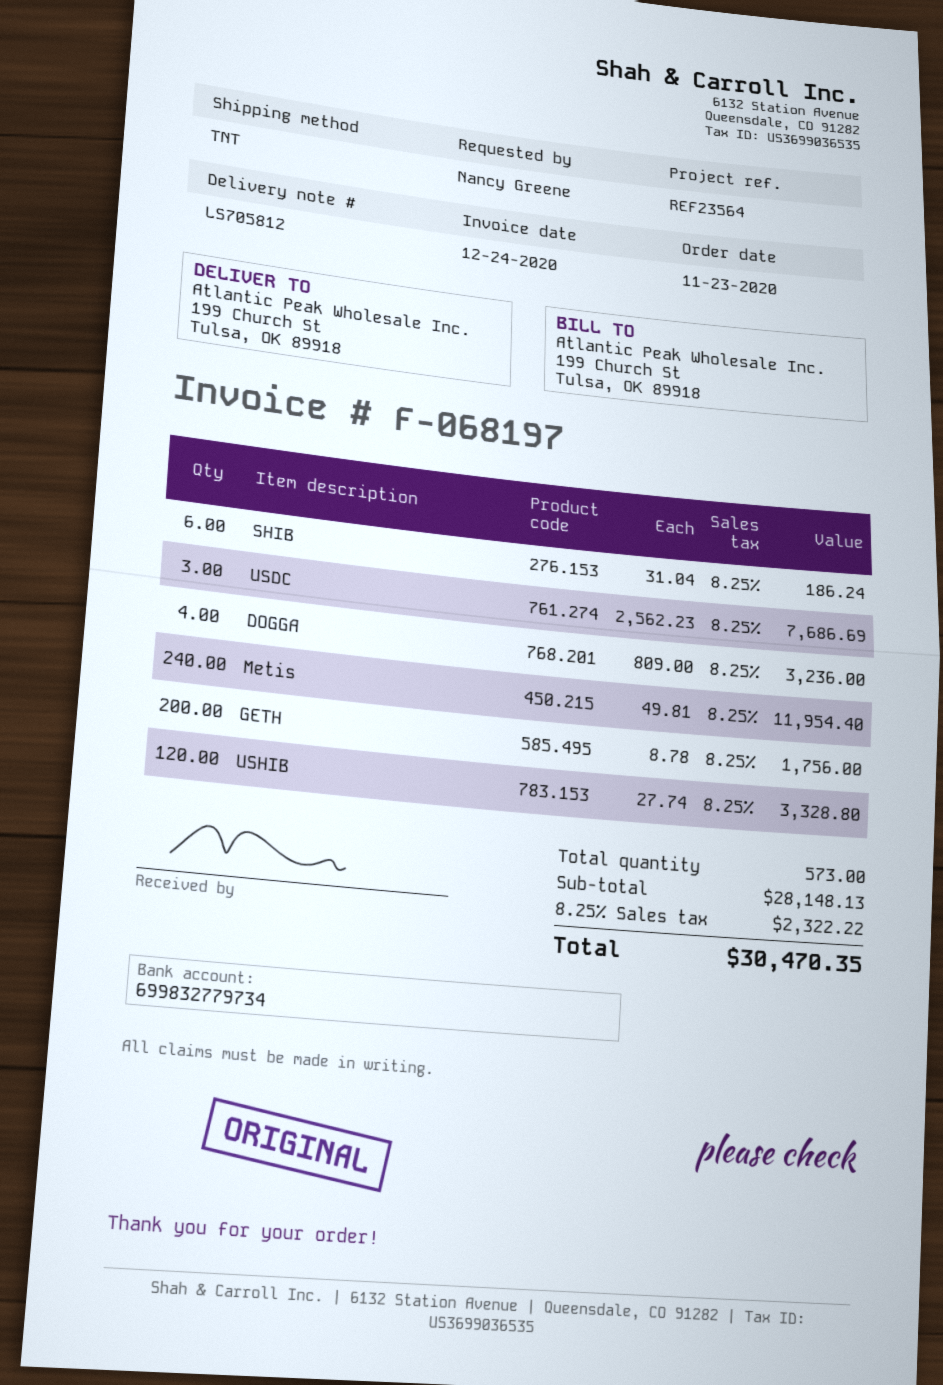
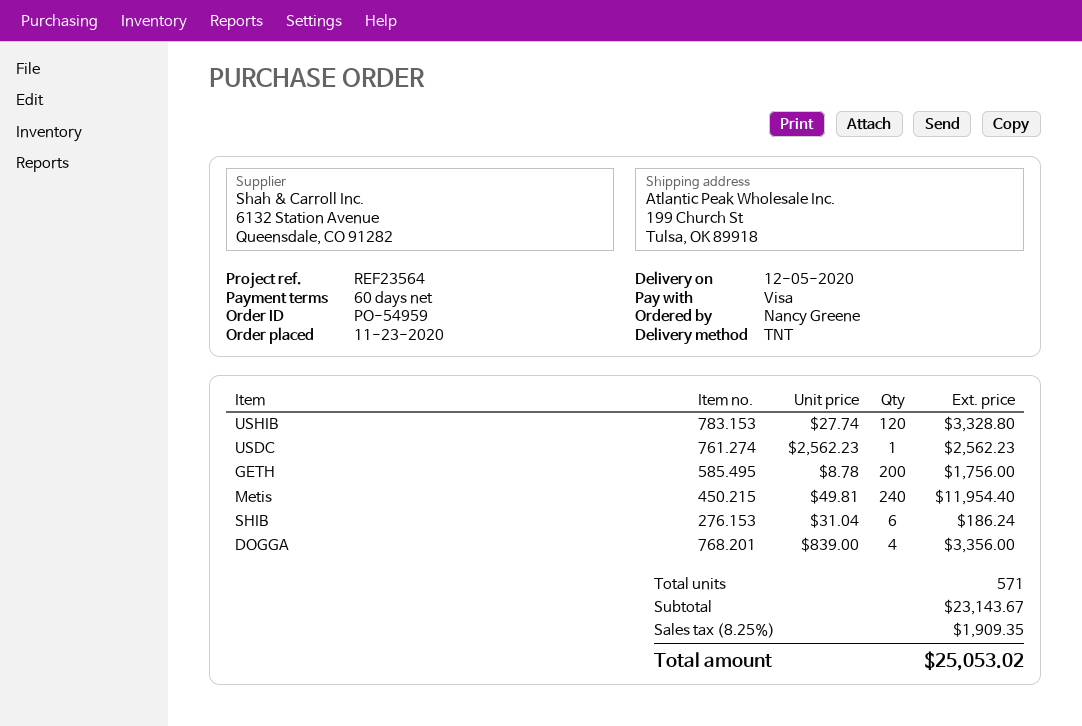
USDC: 3 x 2562.23 = 7686.69 -> 1 x 2562.23 = 2562.23
DOGGA: 4 x 809.00 = 3236.00 -> 4 x 839.00 = 3356.00
total quantity: 573 -> 571
subtotal: 28148.13 -> 23143.67
tax: 8.25% = 2322.22 -> 8.25% = 1909.35
total: 30470.35 -> 25053.02

